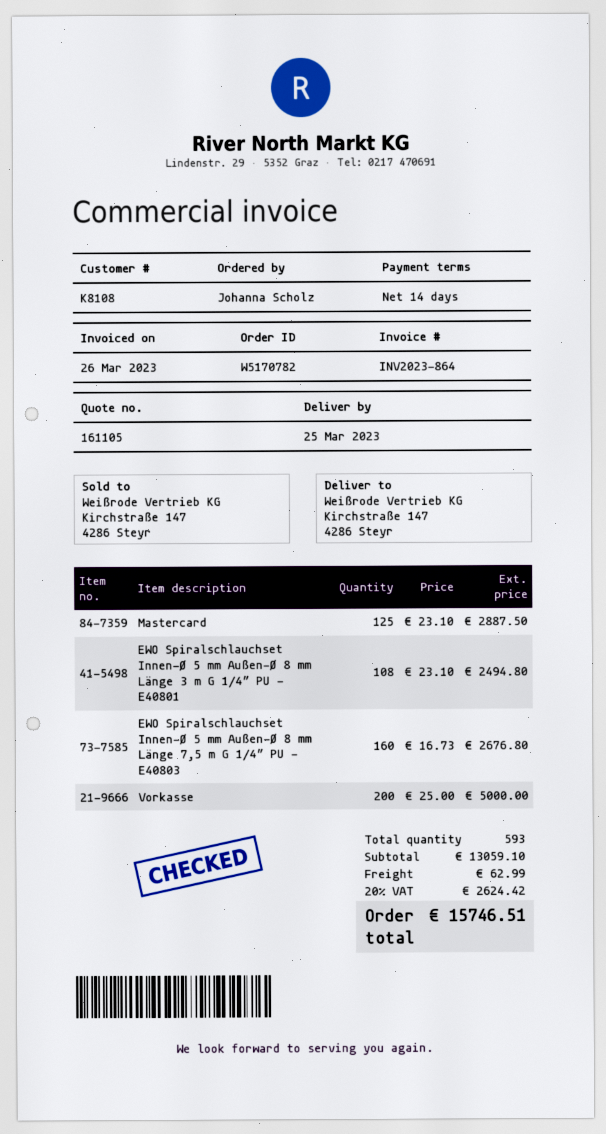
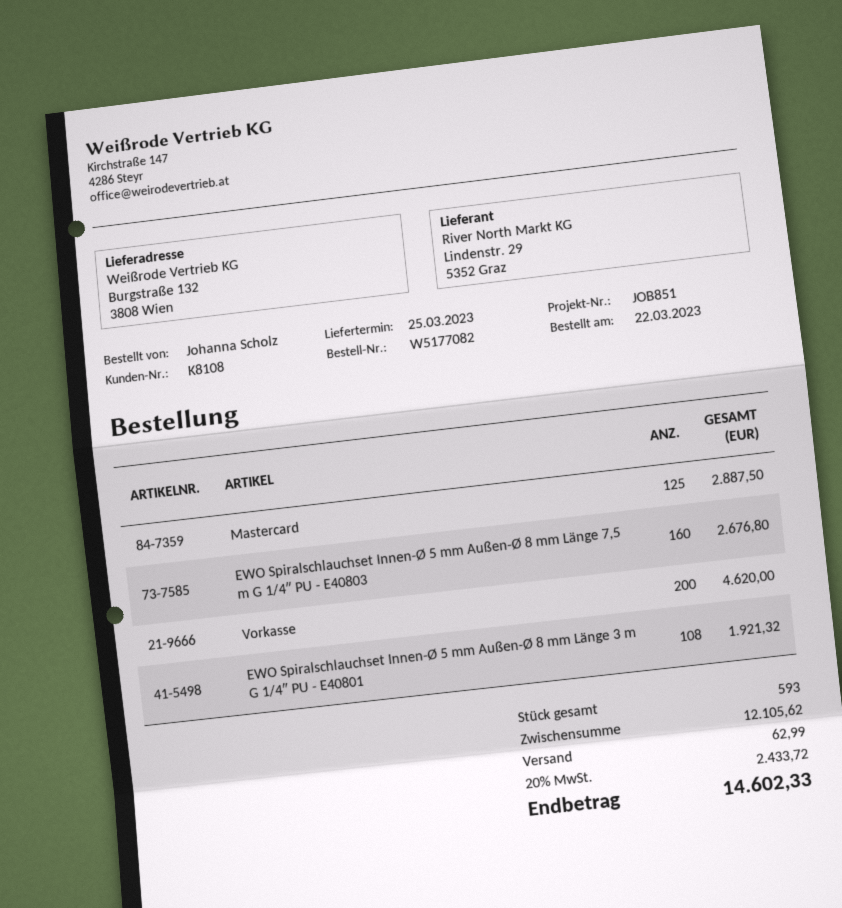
order number: W5170782 -> W5177082
ship to: Kirchstraße 147, 4286 Steyr -> Burgstraße 132, 3808 Wien
EWO Spiralschlauchset Innen-Ø 5 mm Außen-Ø 8 mm Länge 3 m G 1/4″ PU - E40801: 108 for 2494.80 -> 108 for 1921.32
Vorkasse: 200 for 5000.00 -> 200 for 4620.00
subtotal: 13059.10 -> 12105.62
tax: 20% = 2624.42 -> 20% = 2433.72
total: 15746.51 -> 14602.33

